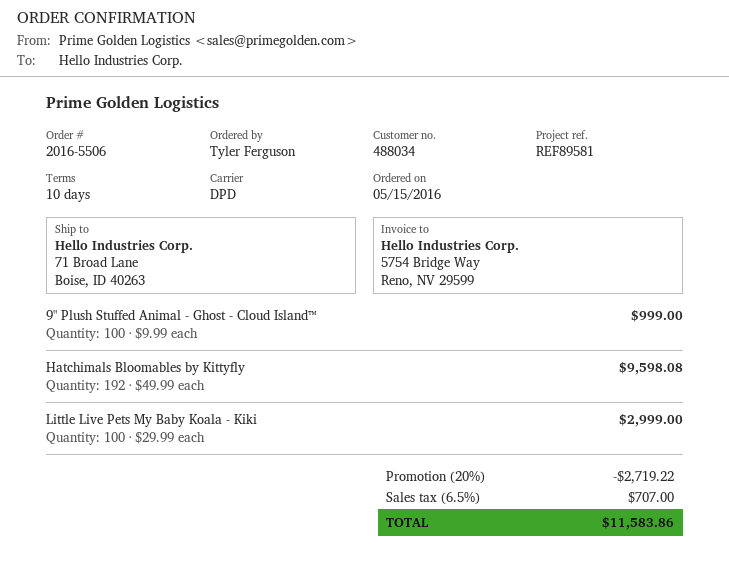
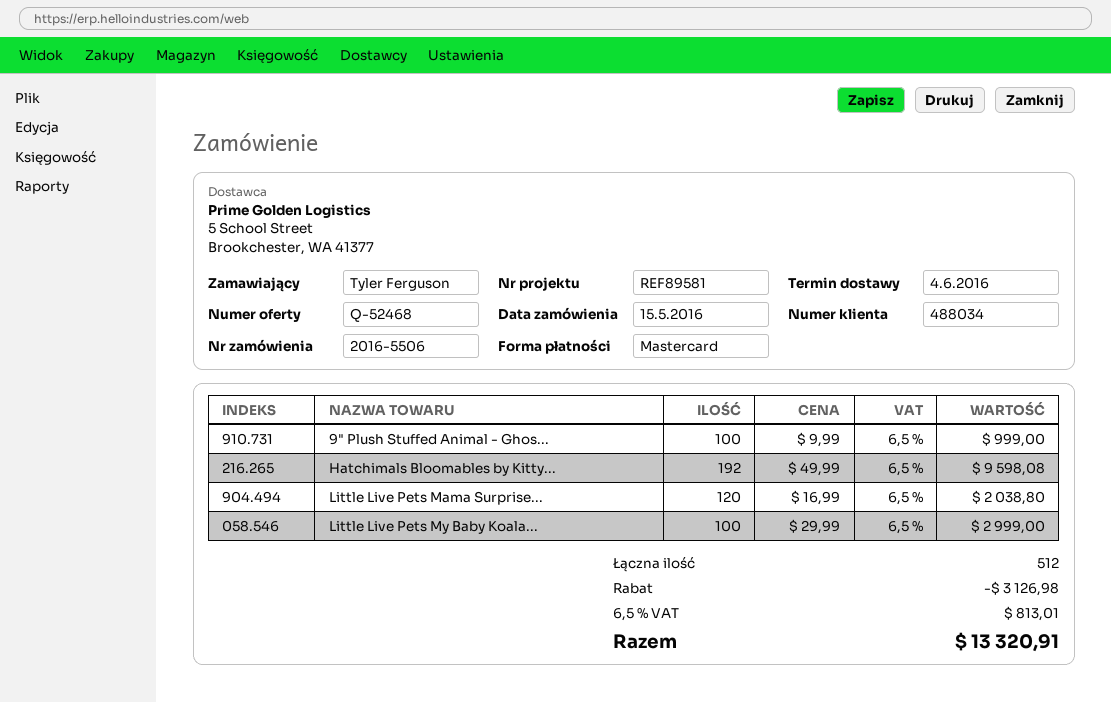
Little Live Pets Mama Surprise...: none -> 120 x 16.99 = 2038.80
discount: 2719.22 -> 3126.98
tax: 6.5% = 707.00 -> 6.5% = 813.01
total: 11583.86 -> 13320.91

